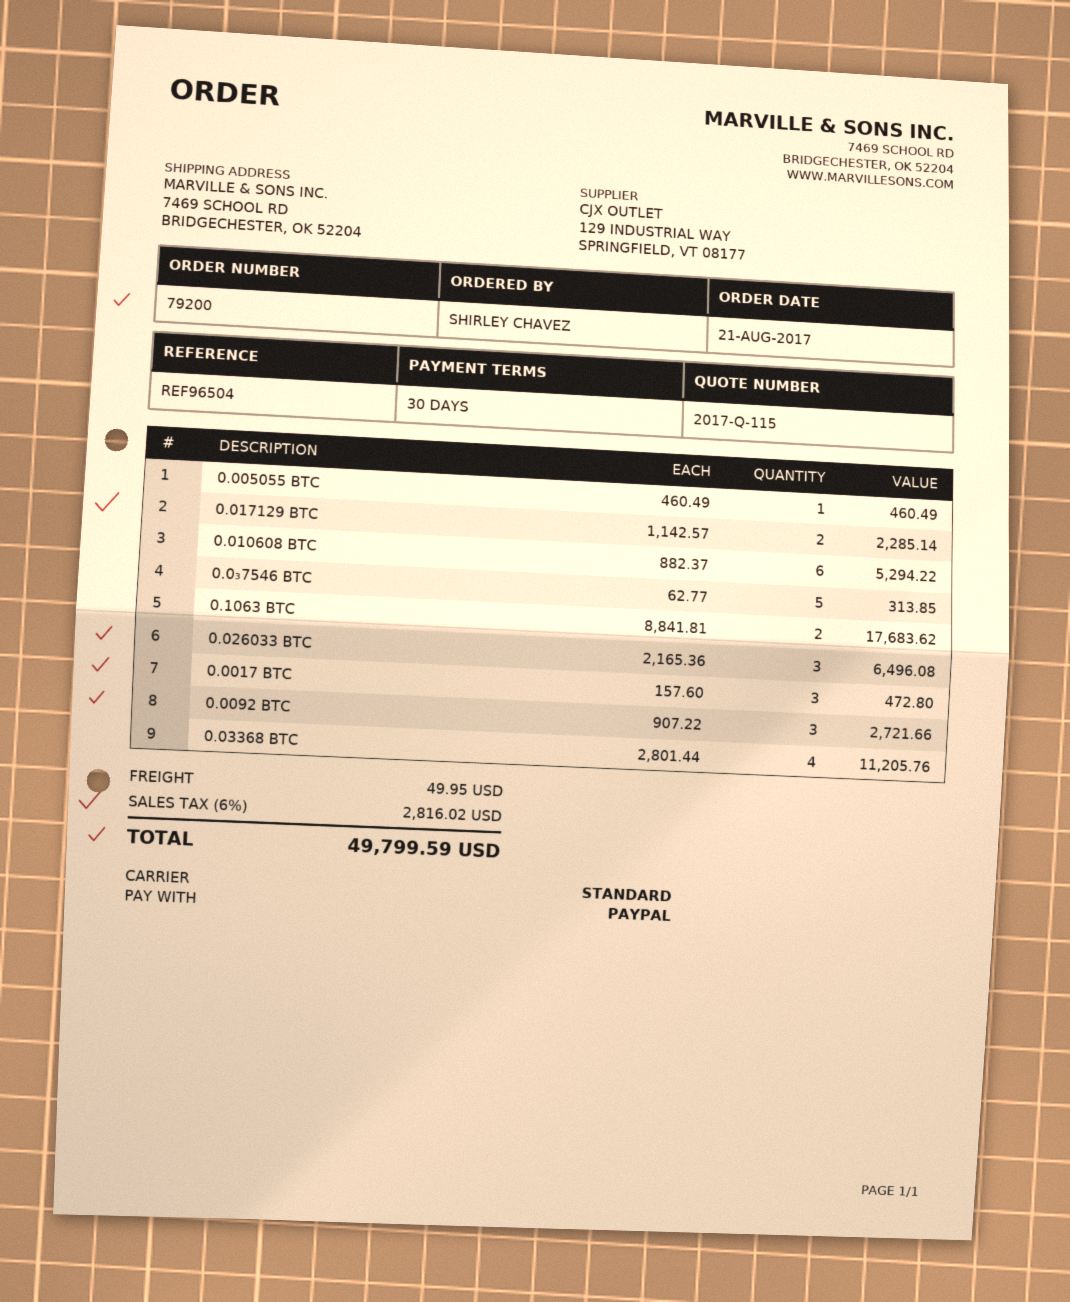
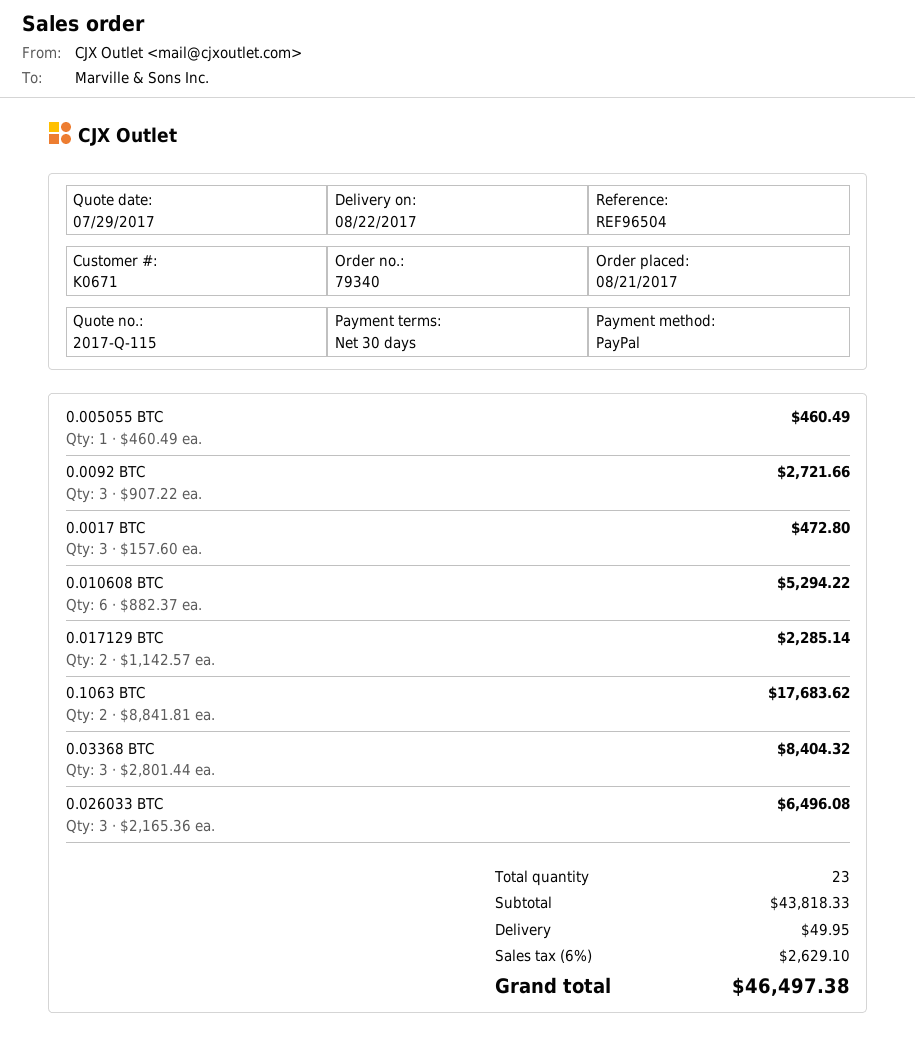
order number: 79200 -> 79340
0.0₃7546 BTC: 5 x 62.77 = 313.85 -> none
0.03368 BTC: 4 x 2801.44 = 11205.76 -> 3 x 2801.44 = 8404.32
tax: 6% = 2816.02 -> 6% = 2629.10
total: 49799.59 -> 46497.38

